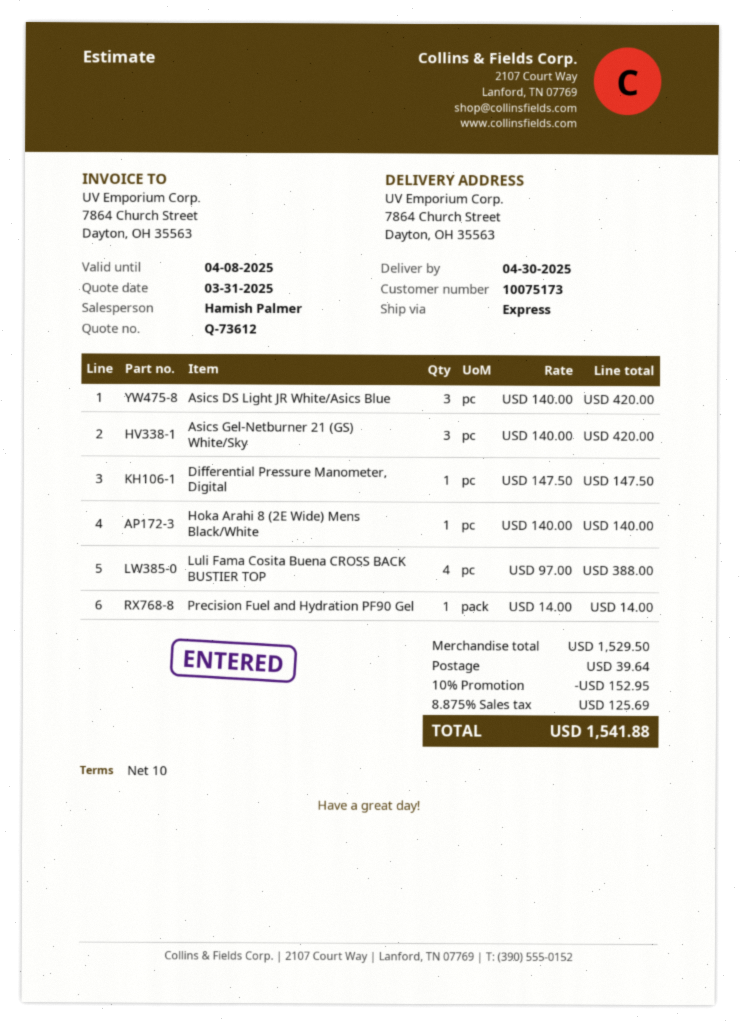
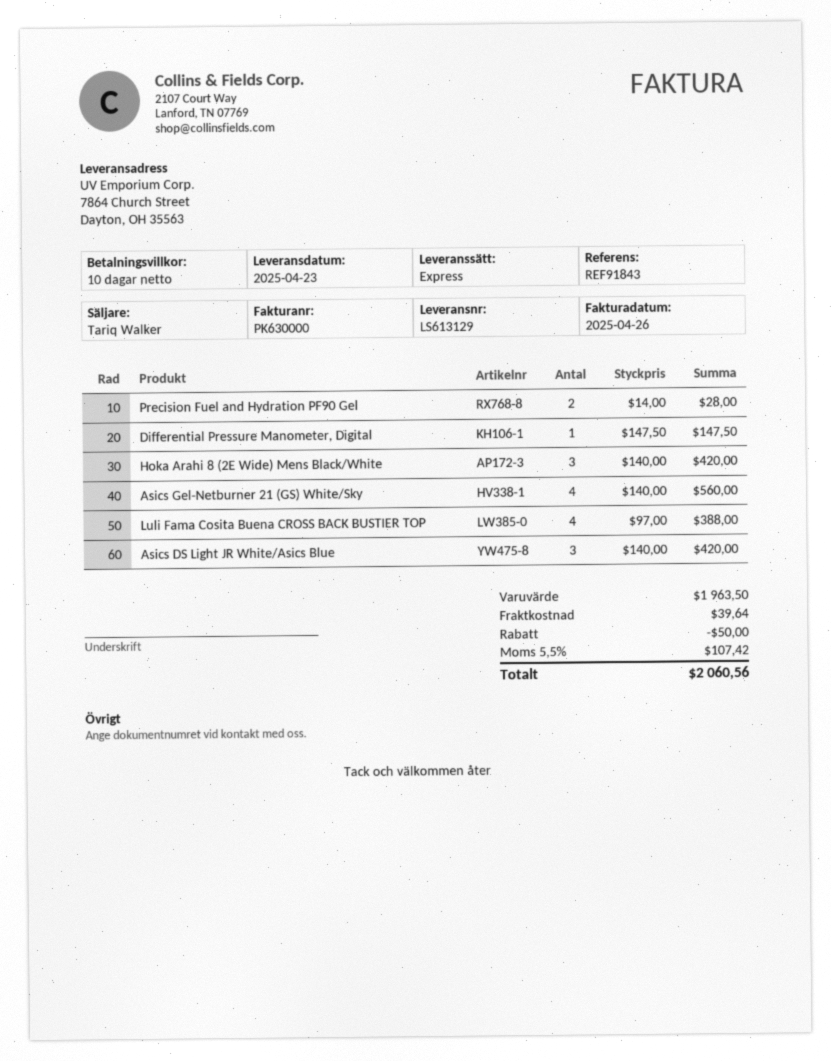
delivery date: 2025-04-30 -> 2025-04-23
sales rep: Hamish Palmer -> Tariq Walker
Asics Gel-Netburner 21 (GS) White/Sky: 3 x 140.00 = 420.00 -> 4 x 140.00 = 560.00
Hoka Arahi 8 (2E Wide) Mens Black/White: 1 x 140.00 = 140.00 -> 3 x 140.00 = 420.00
Precision Fuel and Hydration PF90 Gel: 1 x 14.00 = 14.00 -> 2 x 14.00 = 28.00
subtotal: 1529.50 -> 1963.50
discount: 152.95 -> 50.00
tax: 8.875% = 125.69 -> 5.5% = 107.42
total: 1541.88 -> 2060.56

